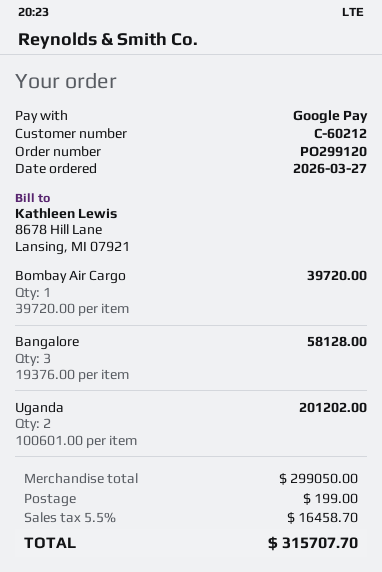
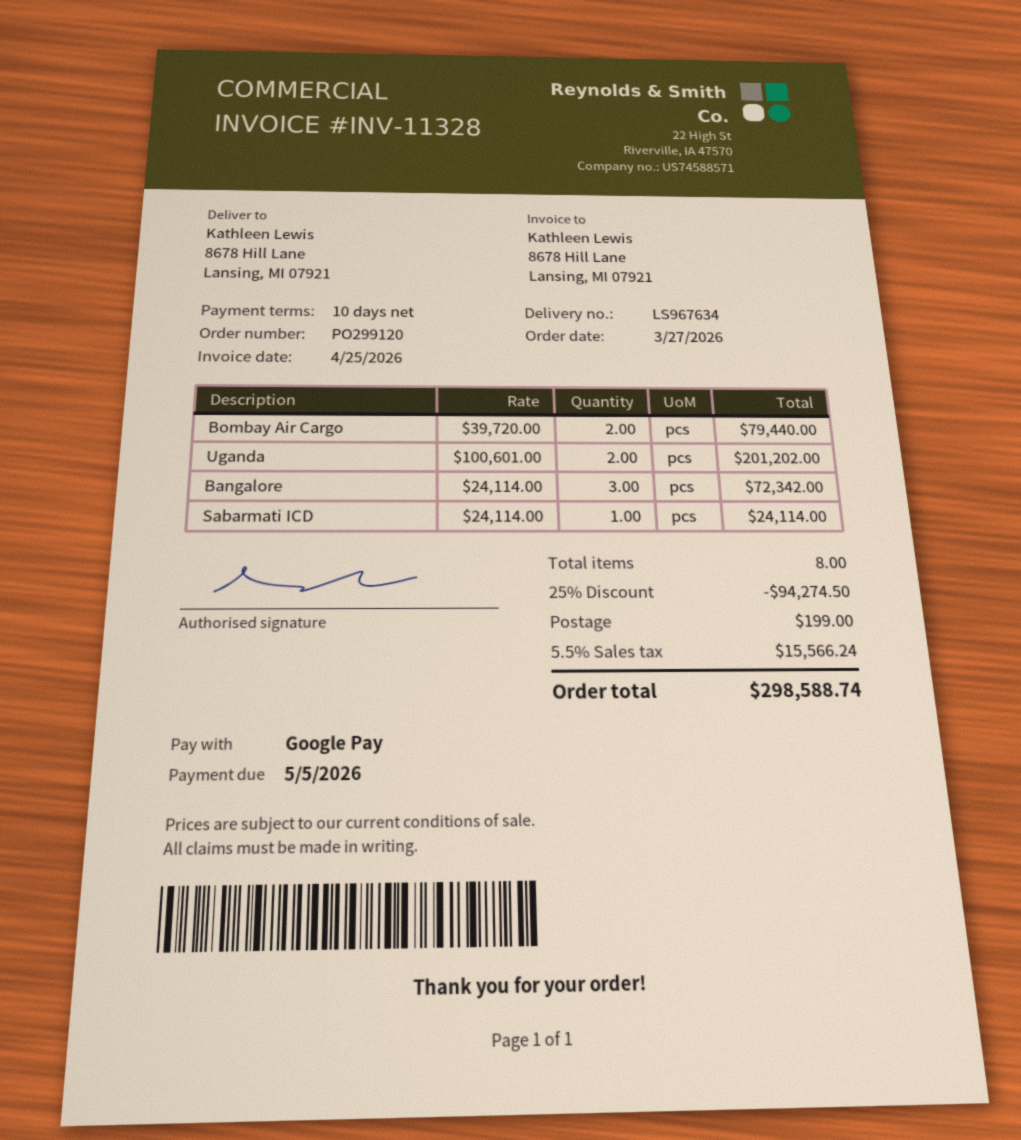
Bombay Air Cargo: 1 x 39720.00 = 39720.00 -> 2 x 39720.00 = 79440.00
Bangalore: 3 x 19376.00 = 58128.00 -> 3 x 24114.00 = 72342.00
Sabarmati ICD: none -> 1 x 24114.00 = 24114.00
discount: none -> 25% = 94274.50
tax: 5.5% = 16458.70 -> 5.5% = 15566.24
total: 315707.70 -> 298588.74

